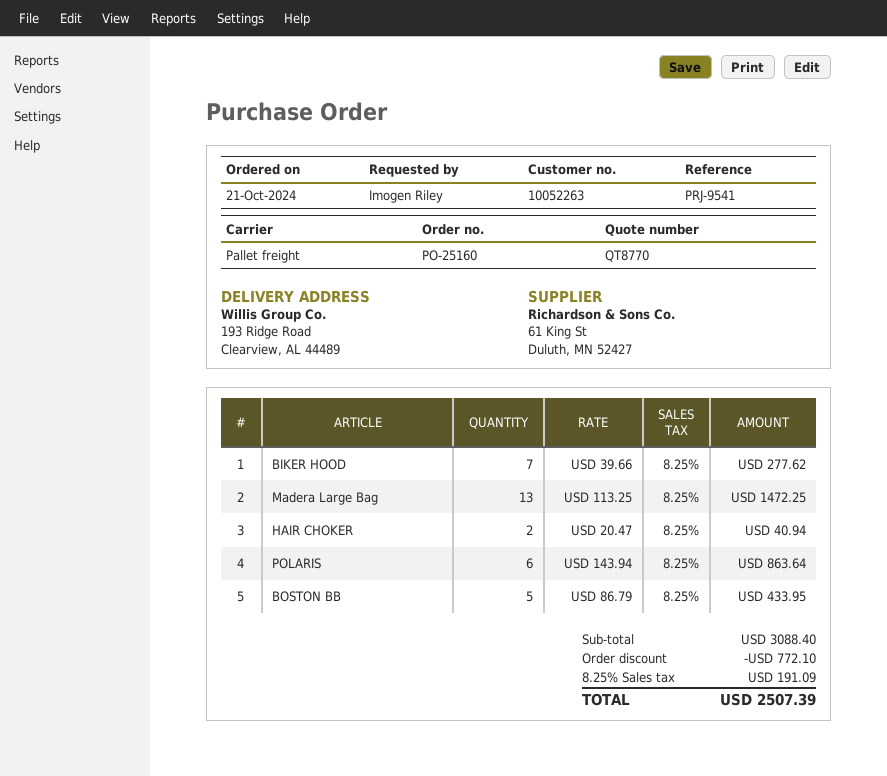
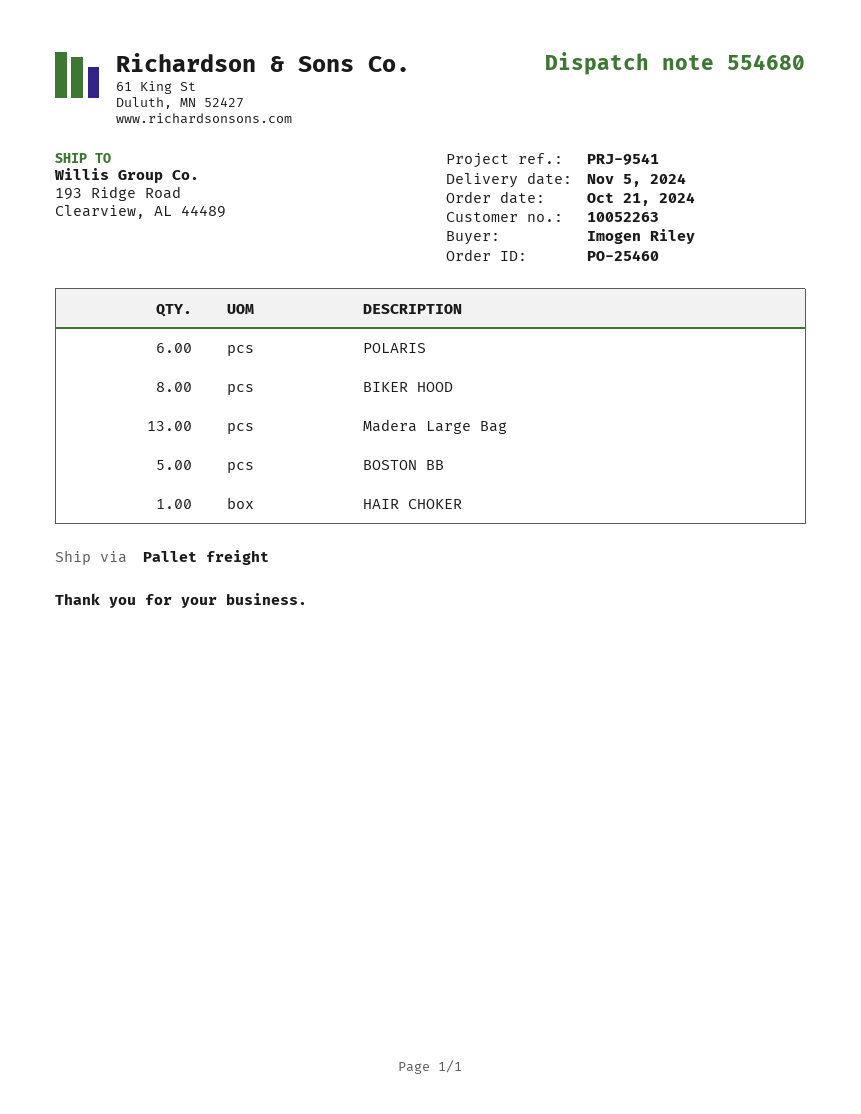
order number: PO-25160 -> PO-25460
BIKER HOOD: 7 -> 8
HAIR CHOKER: 2 -> 1

